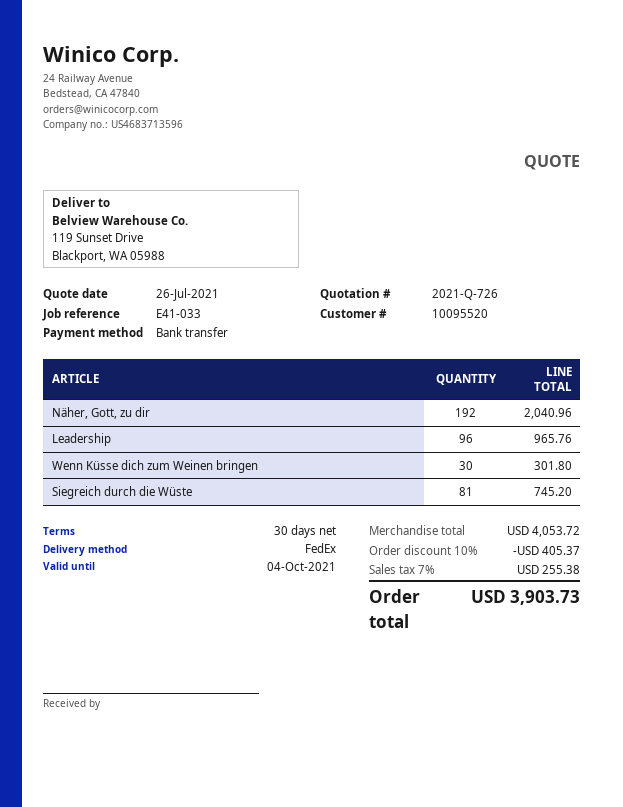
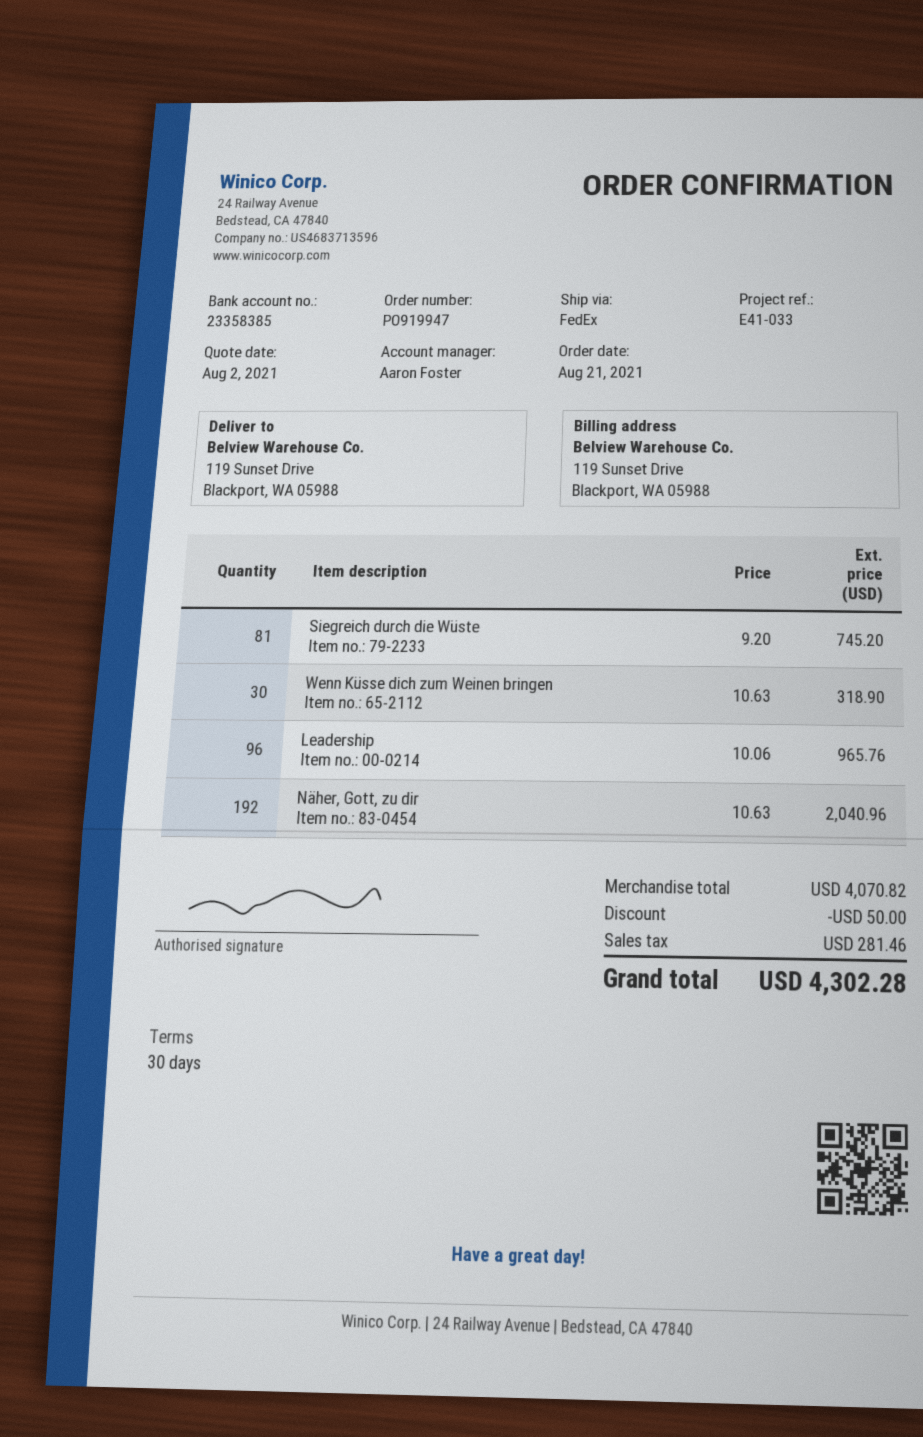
quote date: 2021-07-26 -> 2021-08-02
Wenn Küsse dich zum Weinen bringen: 30 for 301.80 -> 30 for 318.90
subtotal: 4053.72 -> 4070.82
discount: 405.37 -> 50.00
tax: 255.38 -> 281.46
total: 3903.73 -> 4302.28

